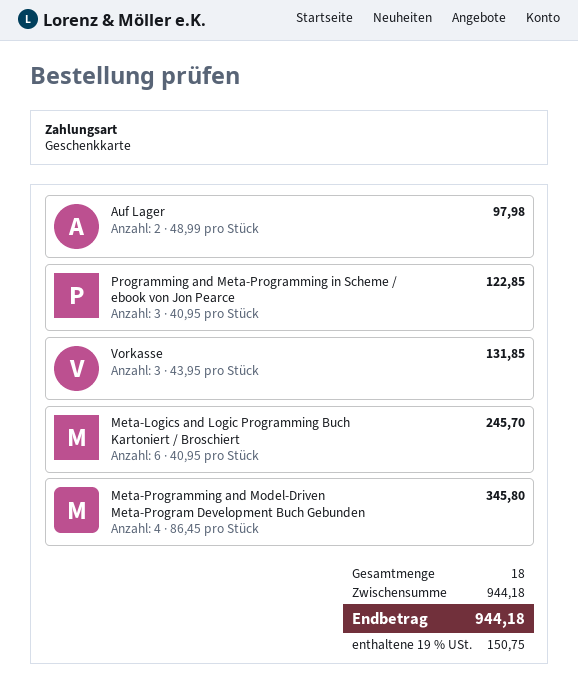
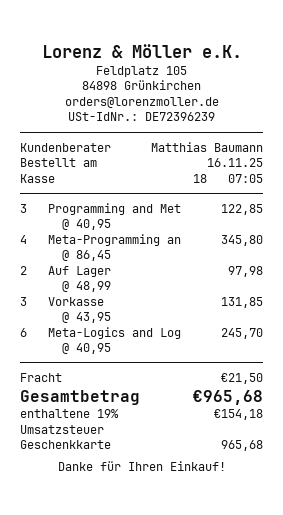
shipping: none -> 21.50
tax: 19% = 150.75 -> 19% = 154.18
total: 944.18 -> 965.68

